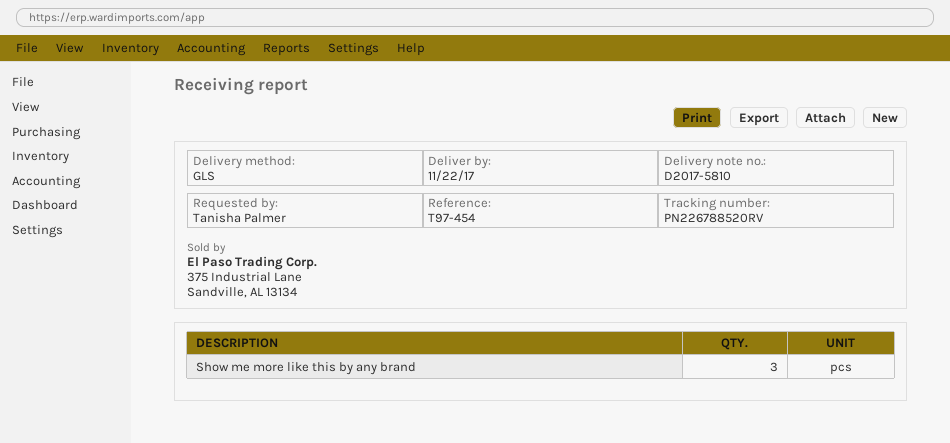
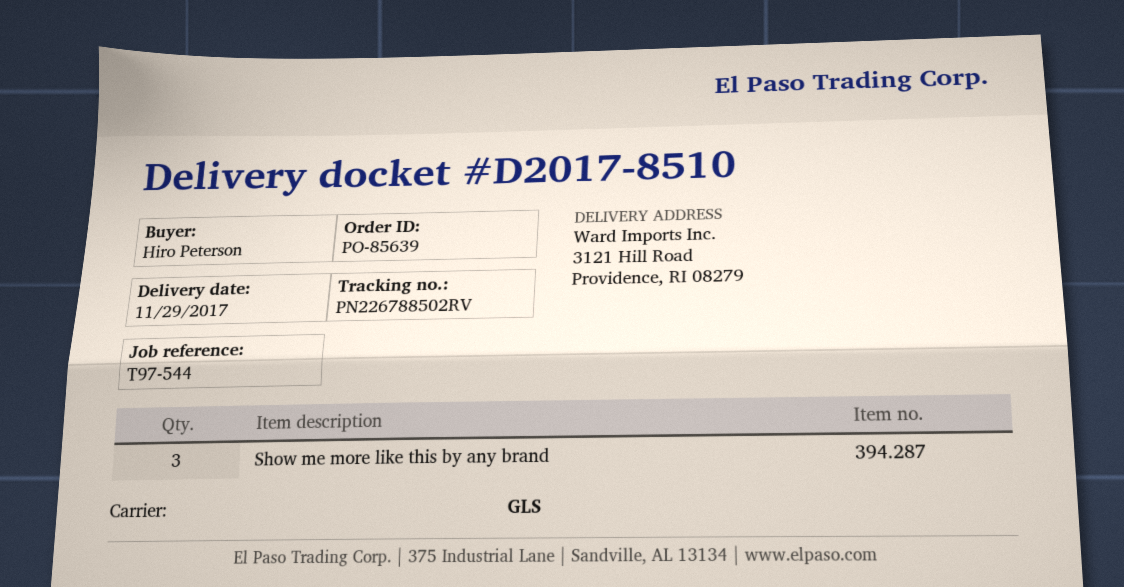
delivery note number: D2017-5810 -> D2017-8510
delivery date: 2017-11-22 -> 2017-11-29
reference: T97-454 -> T97-544
ordered by: Tanisha Palmer -> Hiro Peterson
tracking number: PN226788520RV -> PN226788502RV

